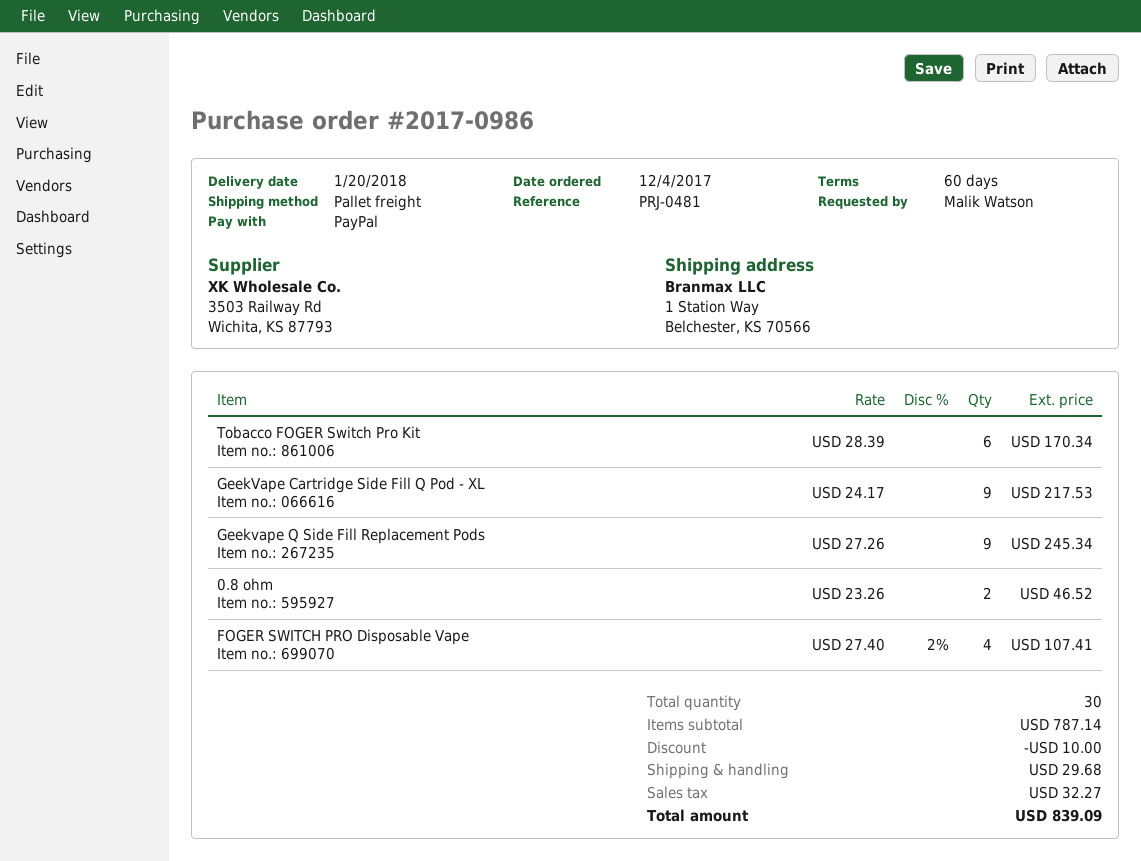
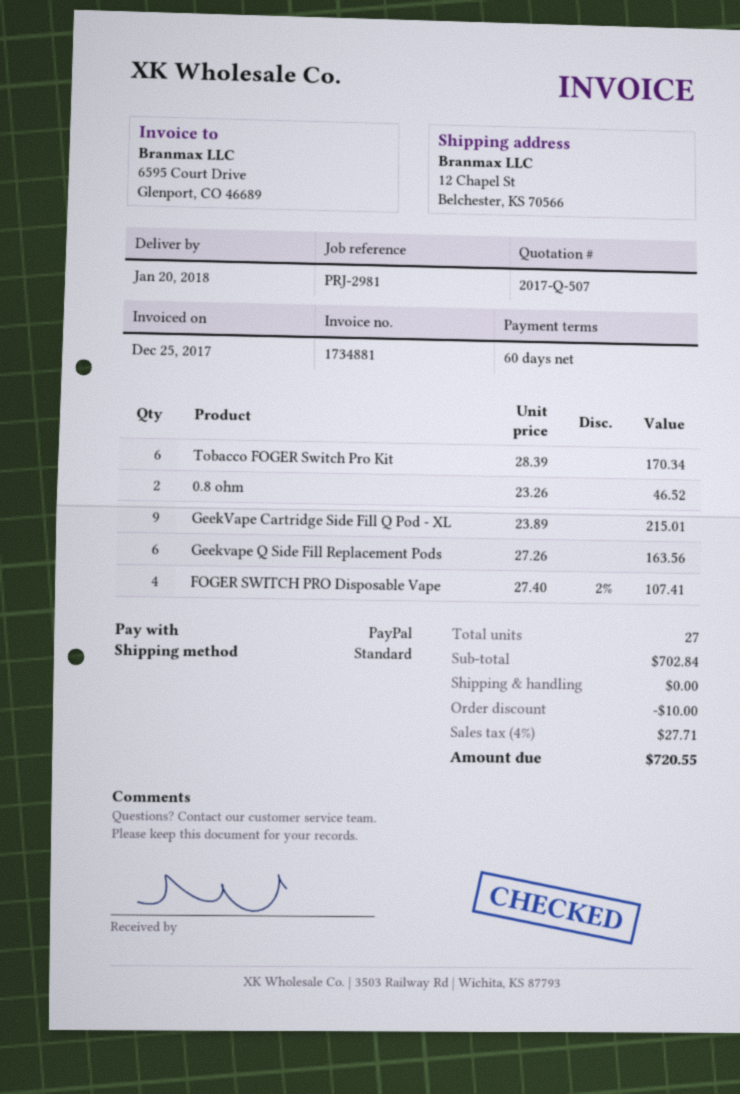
reference: PRJ-0481 -> PRJ-2981
shipping method: pallet freight -> standard
ship to: 1 Station Way, Belchester, KS 70566 -> 12 Chapel St, Belchester, KS 70566
GeekVape Cartridge Side Fill Q Pod - XL: 9 x 24.17 = 217.53 -> 9 x 23.89 = 215.01
Geekvape Q Side Fill Replacement Pods: 9 x 27.26 = 245.34 -> 6 x 27.26 = 163.56
total quantity: 30 -> 27
subtotal: 787.14 -> 702.84
shipping: 29.68 -> 0.00
tax: 32.27 -> 27.71
total: 839.09 -> 720.55

